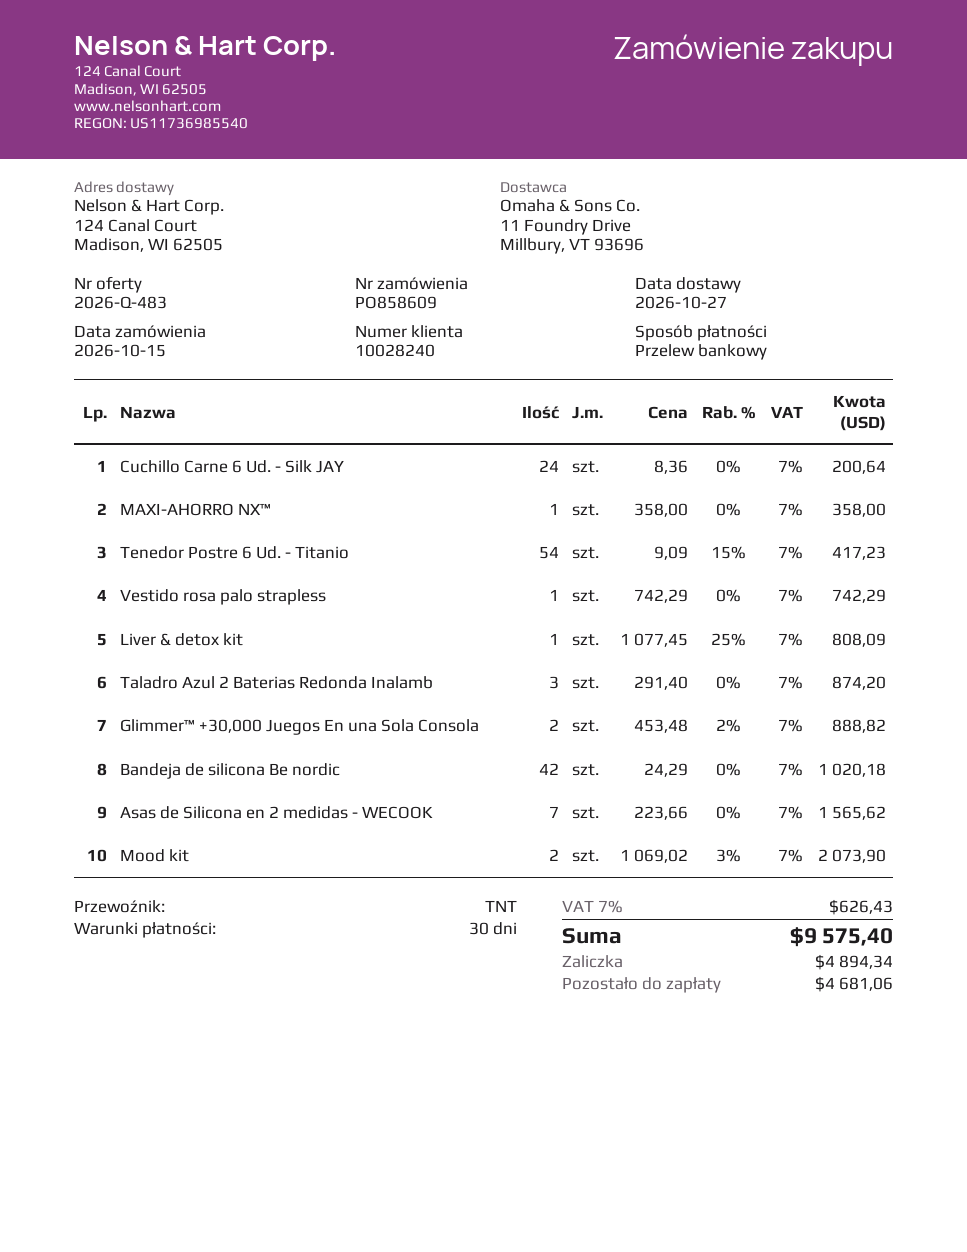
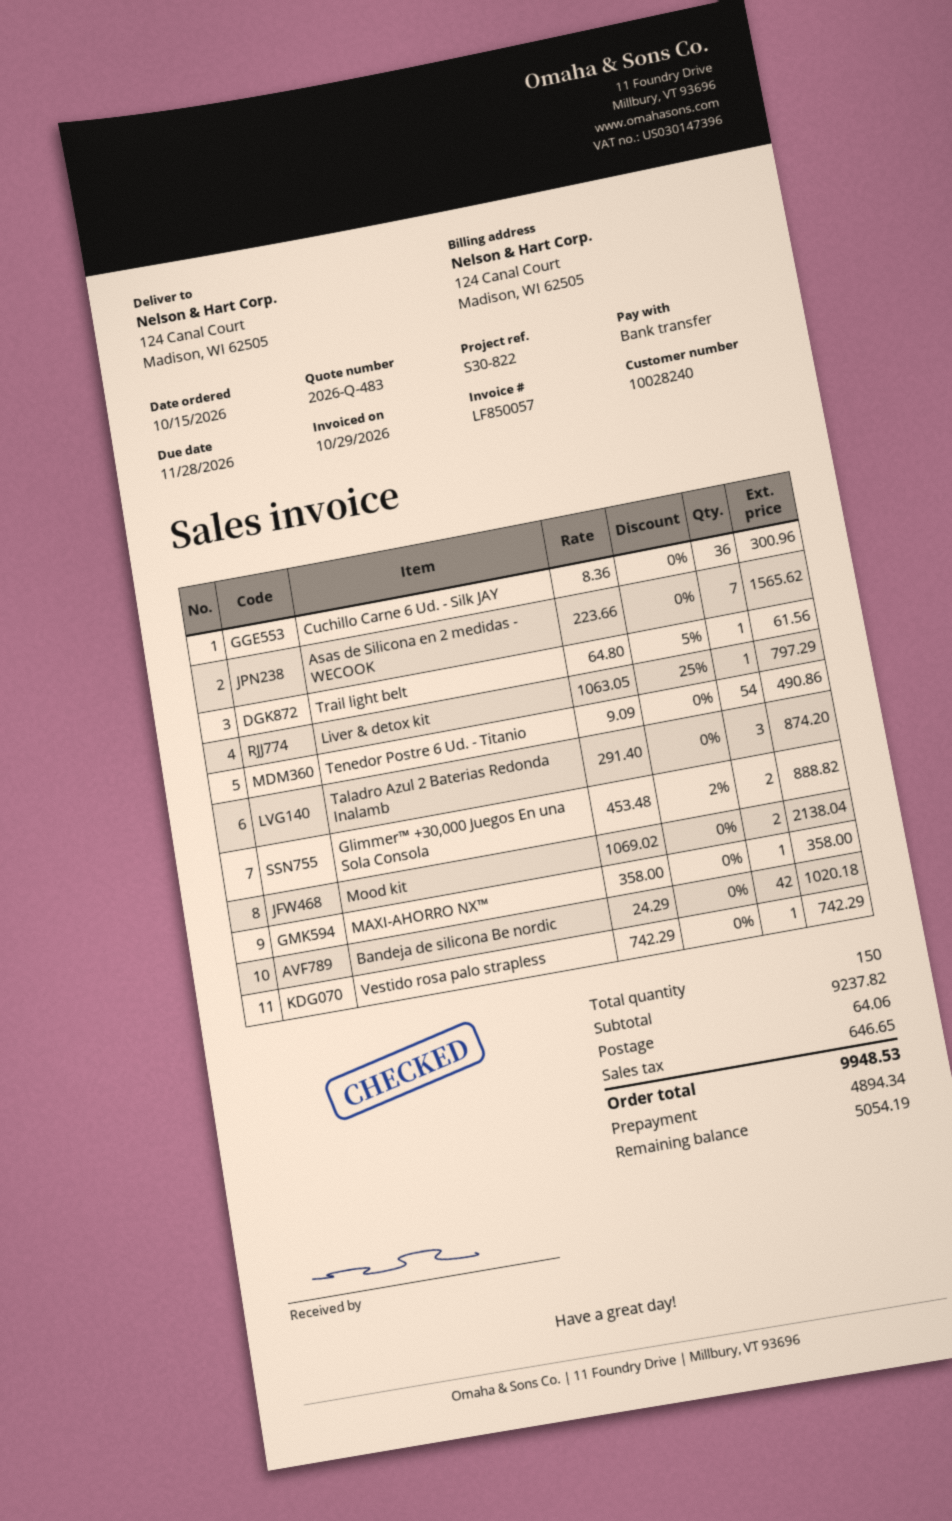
Cuchillo Carne 6 Ud. - Silk JAY: 24 x 8.36 = 200.64 -> 36 x 8.36 = 300.96
Tenedor Postre 6 Ud. - Titanio: 54 x 9.09 - 15% = 417.23 -> 54 x 9.09 = 490.86
Liver & detox kit: 1 x 1077.45 - 25% = 808.09 -> 1 x 1063.05 - 25% = 797.29
Mood kit: 2 x 1069.02 - 3% = 2073.90 -> 2 x 1069.02 = 2138.04
Trail light belt: none -> 1 x 64.80 - 5% = 61.56
shipping: none -> 64.06
tax: 626.43 -> 646.65
total: 9575.40 -> 9948.53
balance: 4681.06 -> 5054.19

